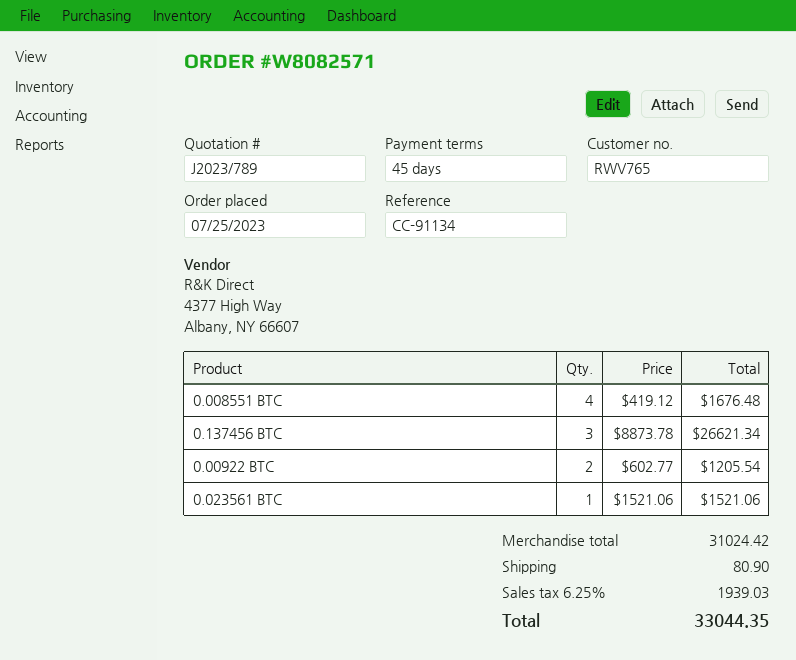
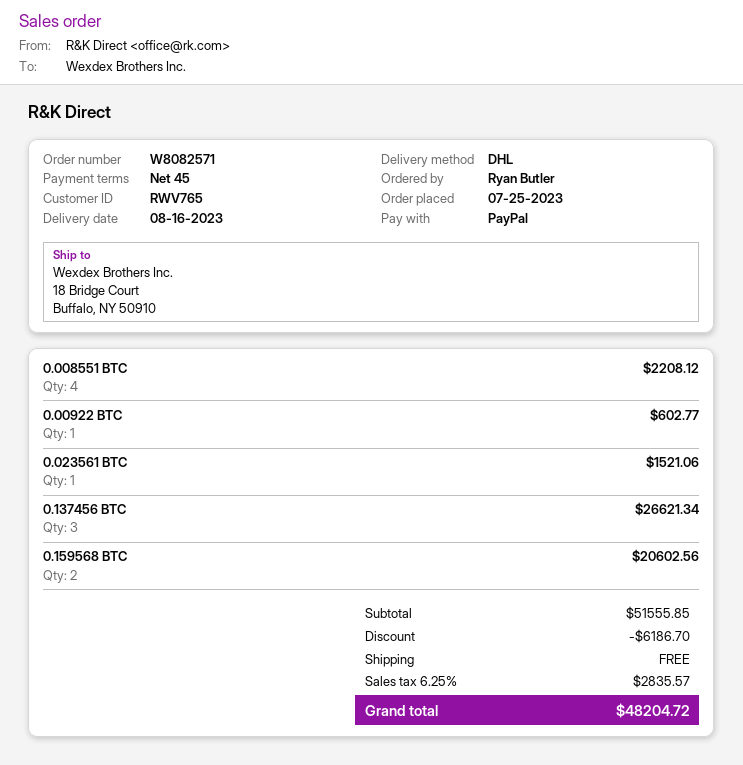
0.008551 BTC: 4 for 1676.48 -> 4 for 2208.12
0.00922 BTC: 2 for 1205.54 -> 1 for 602.77
0.159568 BTC: none -> 2 for 20602.56
subtotal: 31024.42 -> 51555.85
discount: none -> 6186.70
shipping: 80.90 -> 0.00
tax: 6.25% = 1939.03 -> 6.25% = 2835.57
total: 33044.35 -> 48204.72

